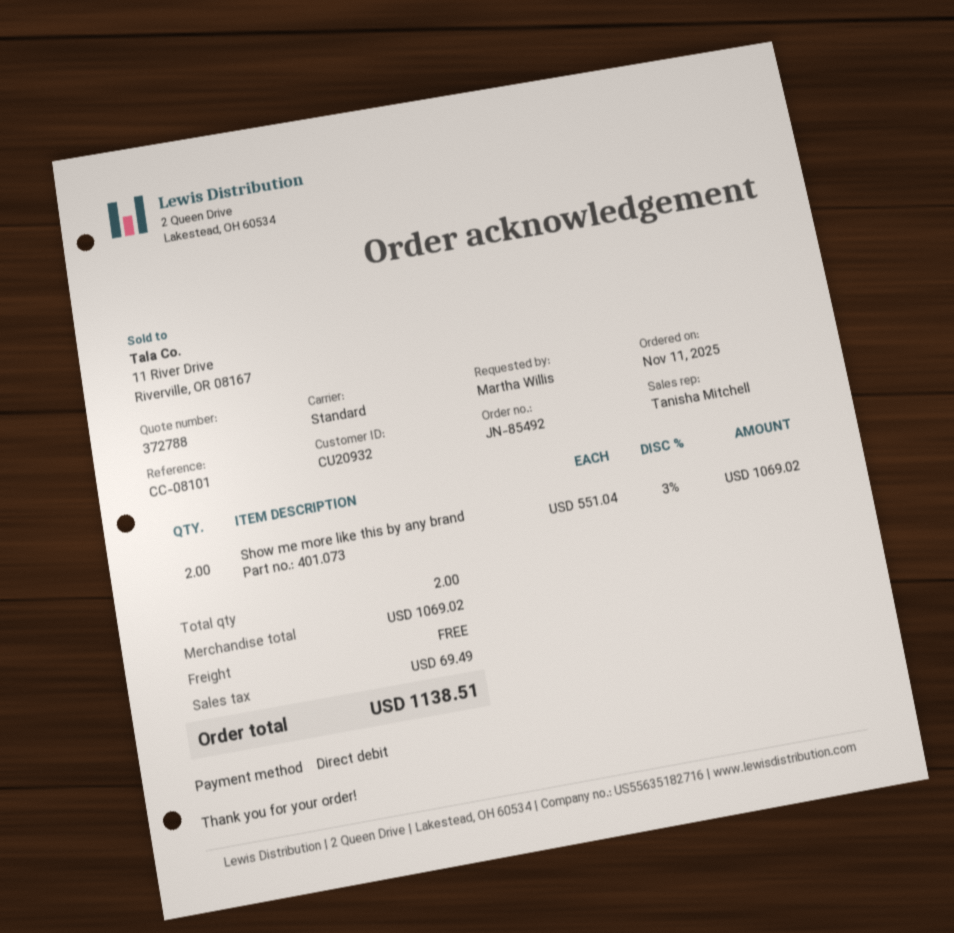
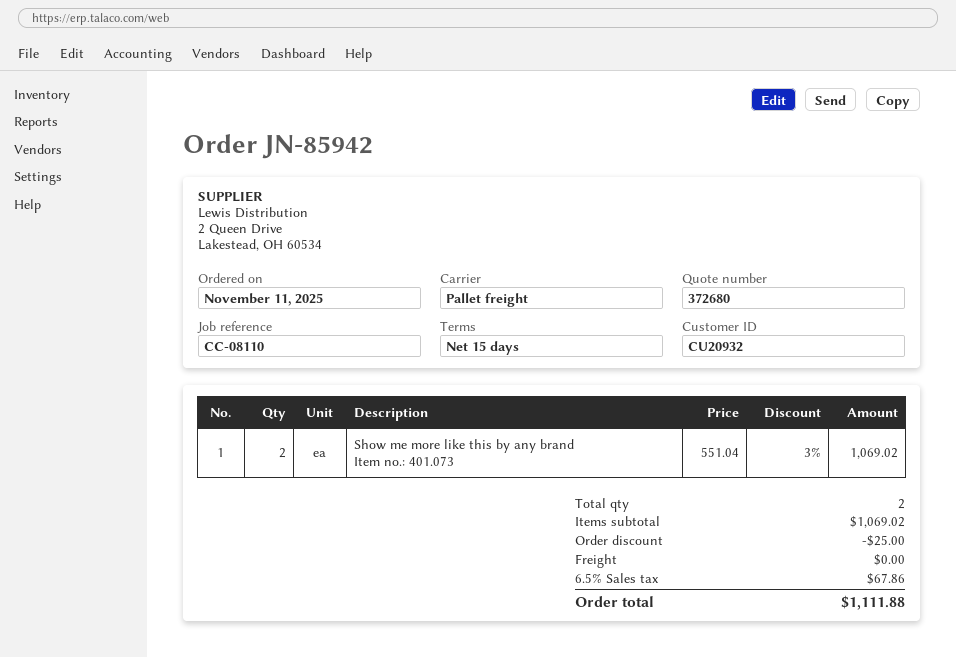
quote number: 372788 -> 372680
order number: JN-85492 -> JN-85942
reference: CC-08101 -> CC-08110
shipping method: standard -> pallet freight
discount: none -> 25.00
tax: 69.49 -> 67.86
total: 1138.51 -> 1111.88

